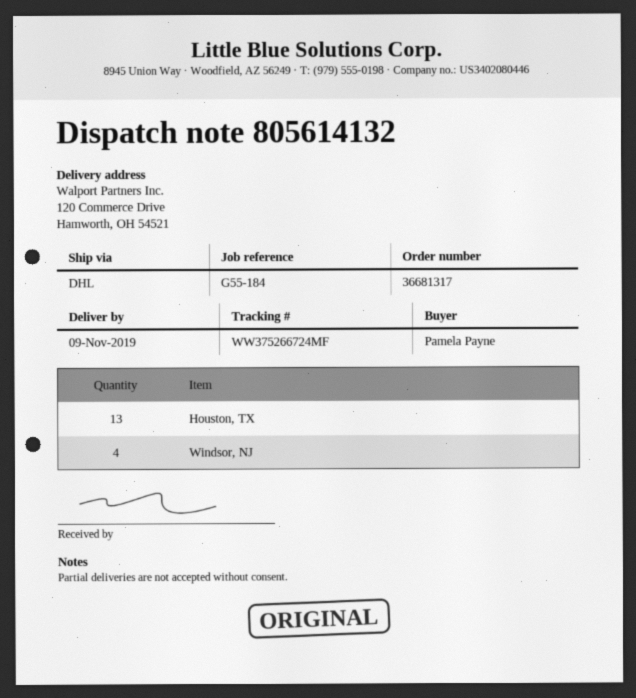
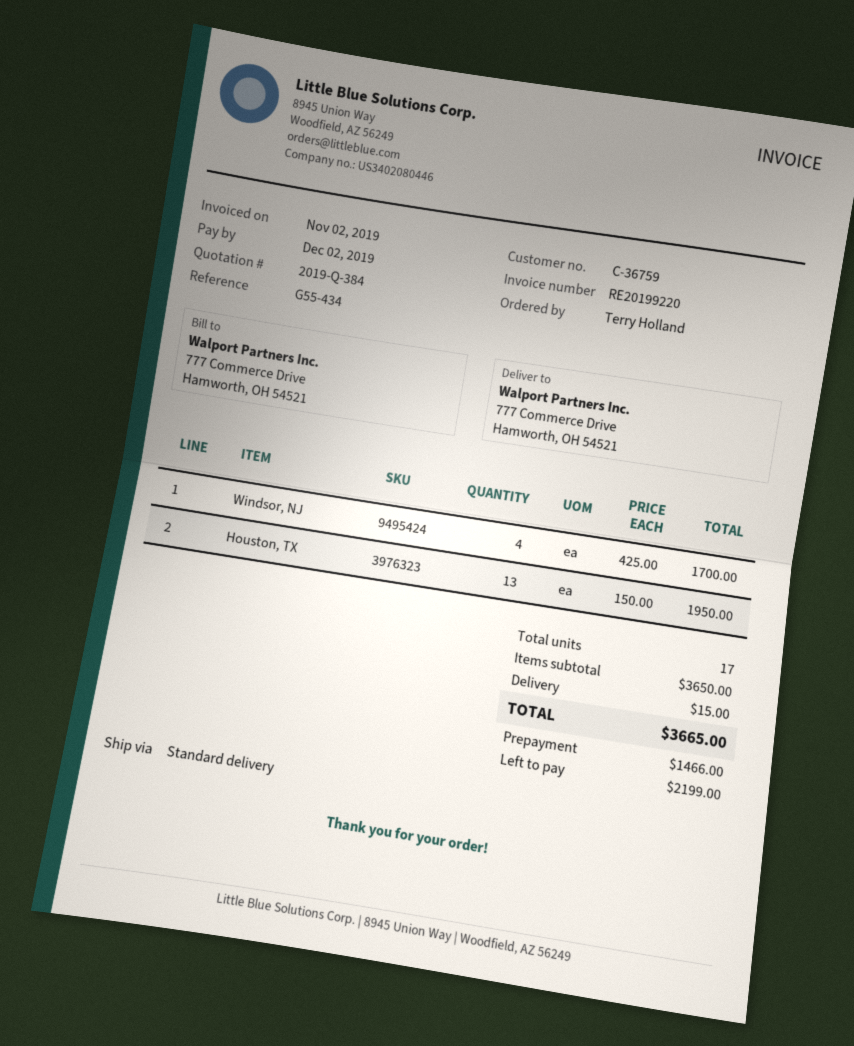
reference: G55-184 -> G55-434
ordered by: Pamela Payne -> Terry Holland
shipping method: DHL -> standard
ship to: 120 Commerce Drive, Hamworth, OH 54521 -> 777 Commerce Drive, Hamworth, OH 54521

